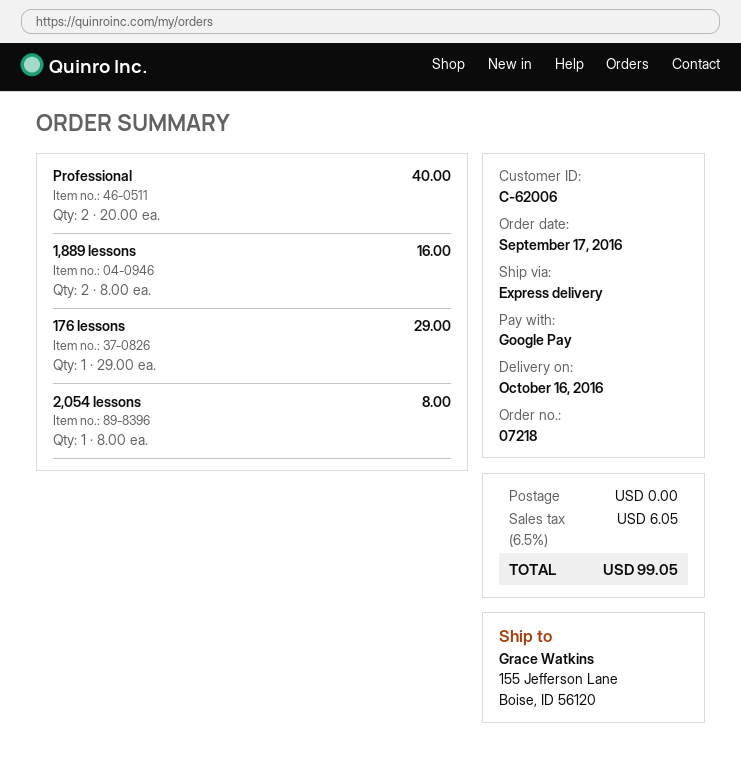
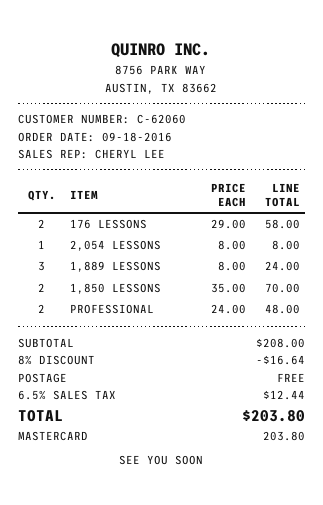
order date: 2016-09-17 -> 2016-09-18
customer number: C-62006 -> C-62060
payment method: Google Pay -> Mastercard
Professional: 2 x 20.00 = 40.00 -> 2 x 24.00 = 48.00
1,889 lessons: 2 x 8.00 = 16.00 -> 3 x 8.00 = 24.00
176 lessons: 1 x 29.00 = 29.00 -> 2 x 29.00 = 58.00
1,850 LESSONS: none -> 2 x 35.00 = 70.00
discount: none -> 8% = 16.64
tax: 6.5% = 6.05 -> 6.5% = 12.44
total: 99.05 -> 203.80

